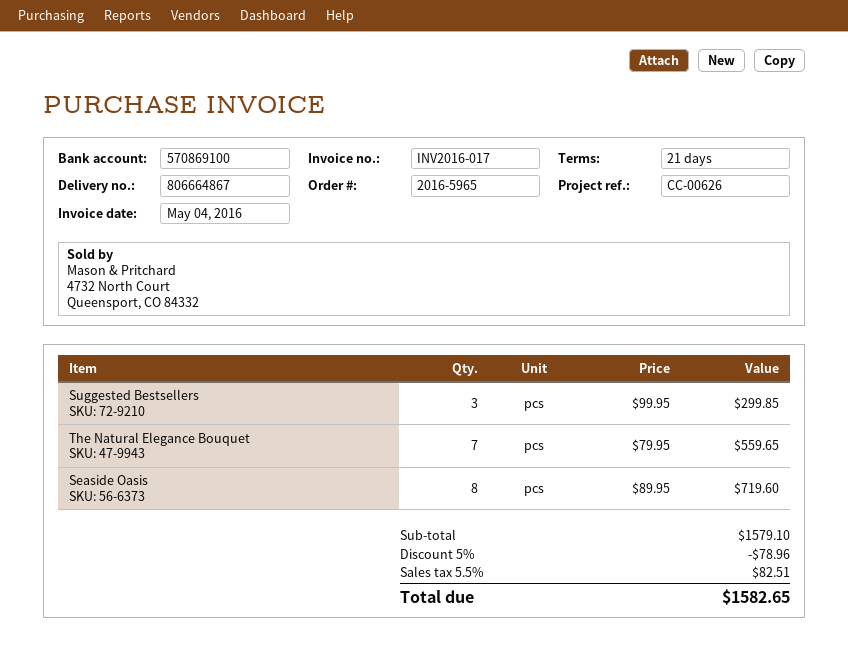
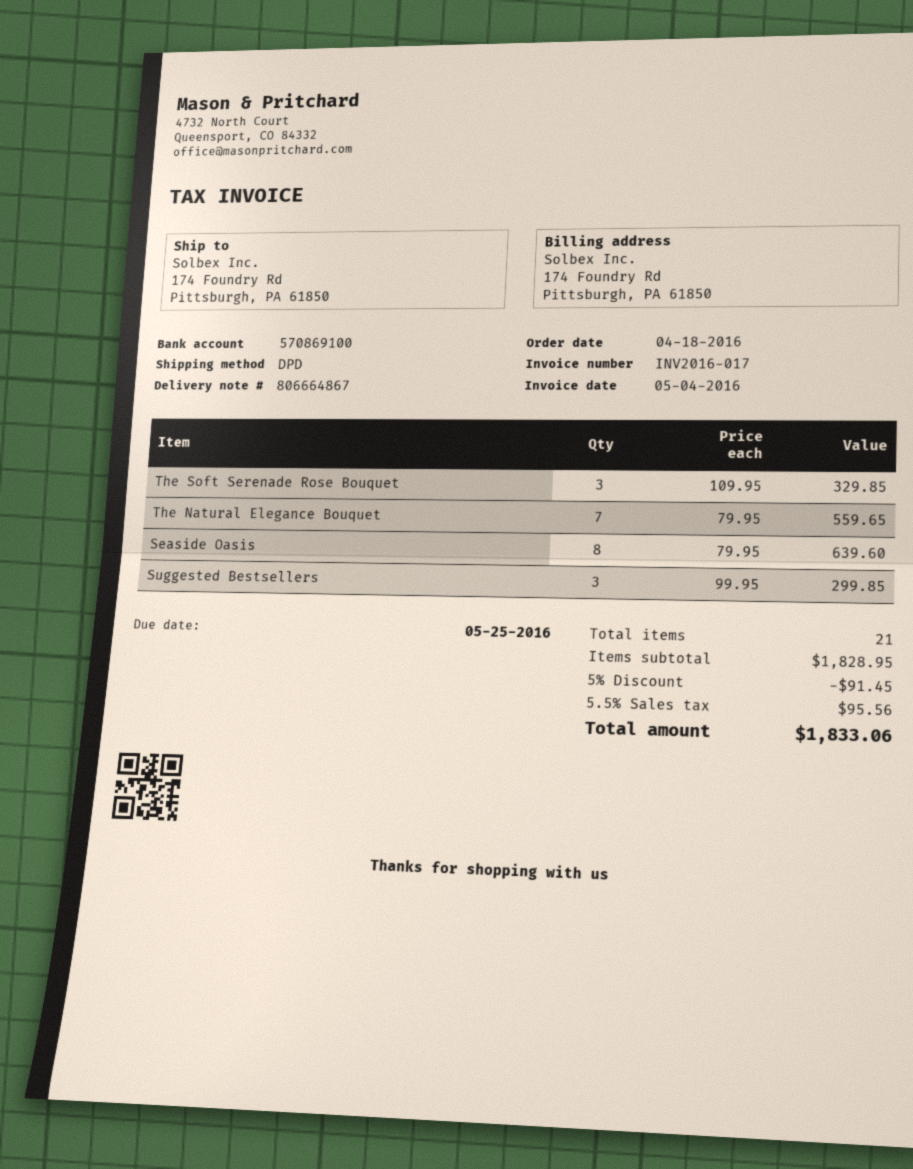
Seaside Oasis: 8 x 89.95 = 719.60 -> 8 x 79.95 = 639.60
The Soft Serenade Rose Bouquet: none -> 3 x 109.95 = 329.85
subtotal: 1579.10 -> 1828.95
discount: 5% = 78.96 -> 5% = 91.45
tax: 5.5% = 82.51 -> 5.5% = 95.56
total: 1582.65 -> 1833.06

